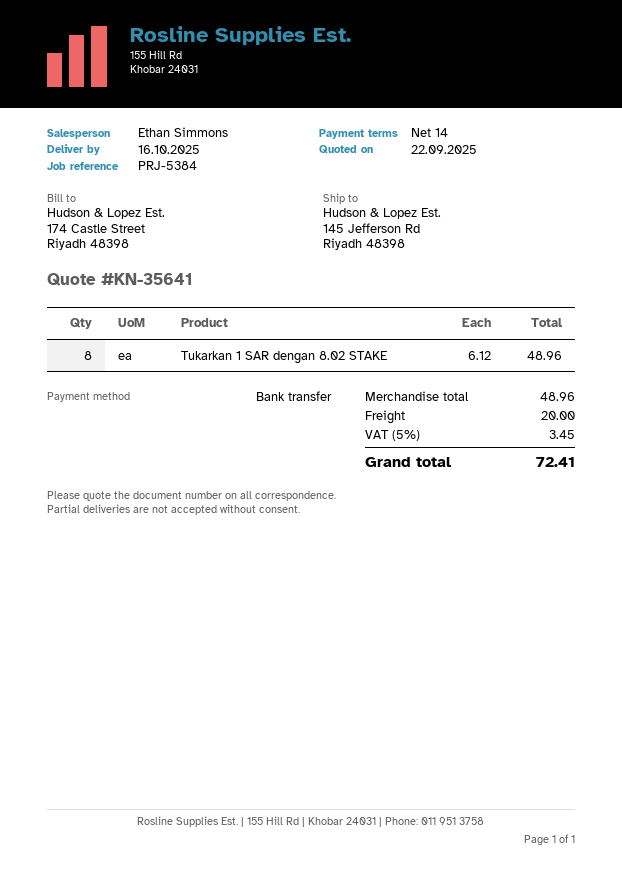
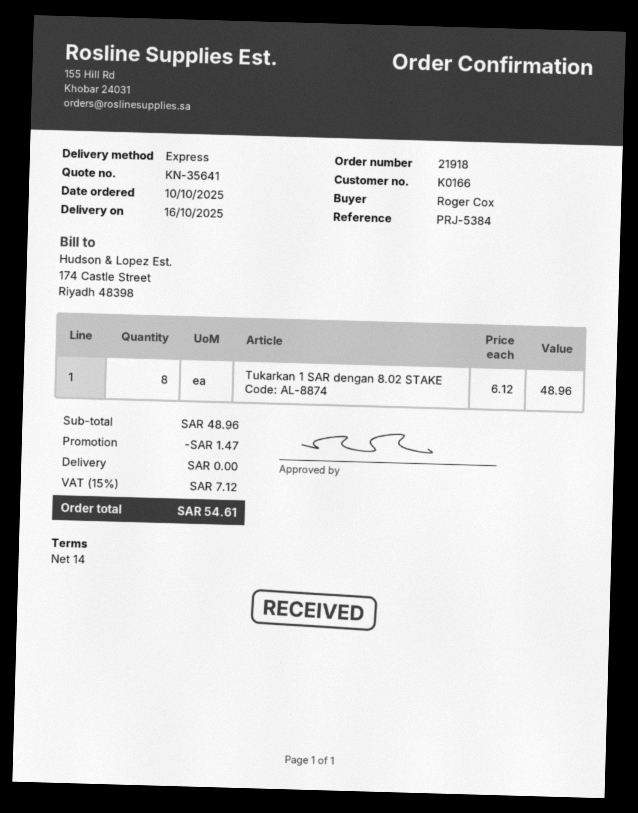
discount: none -> 1.47
shipping: 20.00 -> 0.00
tax: 5% = 3.45 -> 15% = 7.12
total: 72.41 -> 54.61

